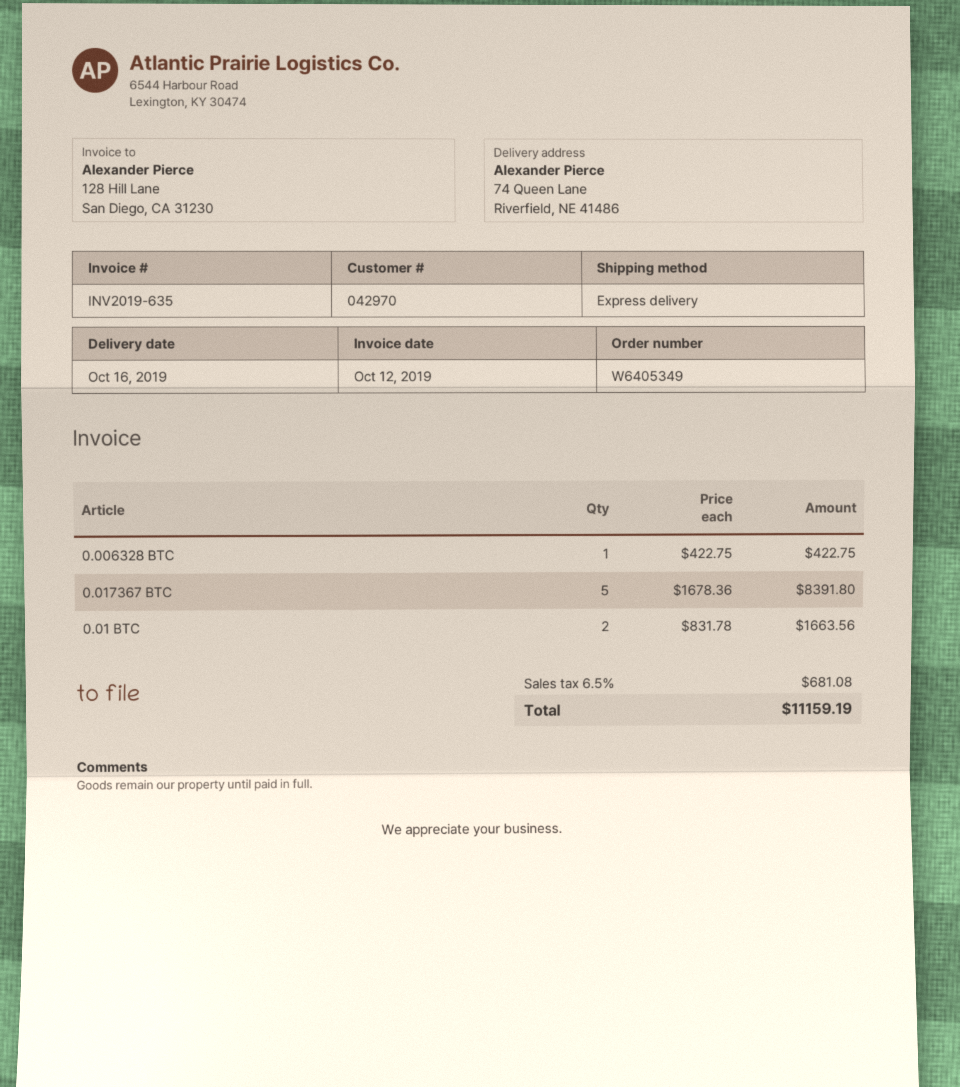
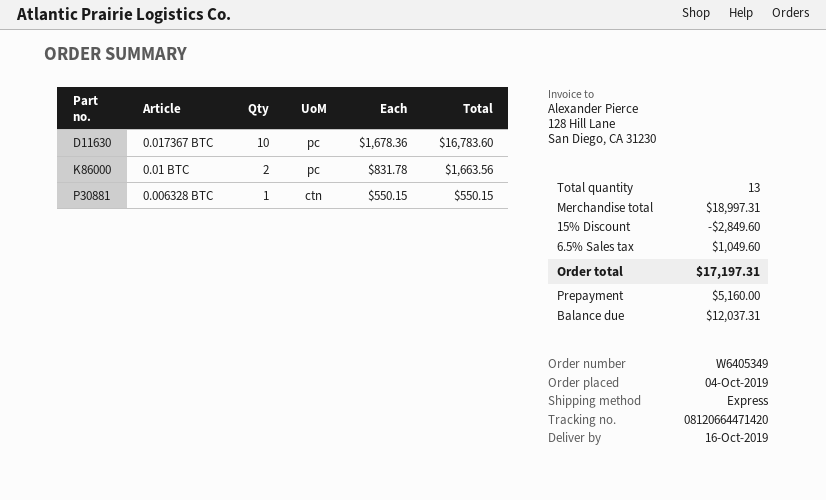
0.006328 BTC: 1 x 422.75 = 422.75 -> 1 x 550.15 = 550.15
0.017367 BTC: 5 x 1678.36 = 8391.80 -> 10 x 1678.36 = 16783.60
discount: none -> 15% = 2849.60
tax: 6.5% = 681.08 -> 6.5% = 1049.60
total: 11159.19 -> 17197.31

